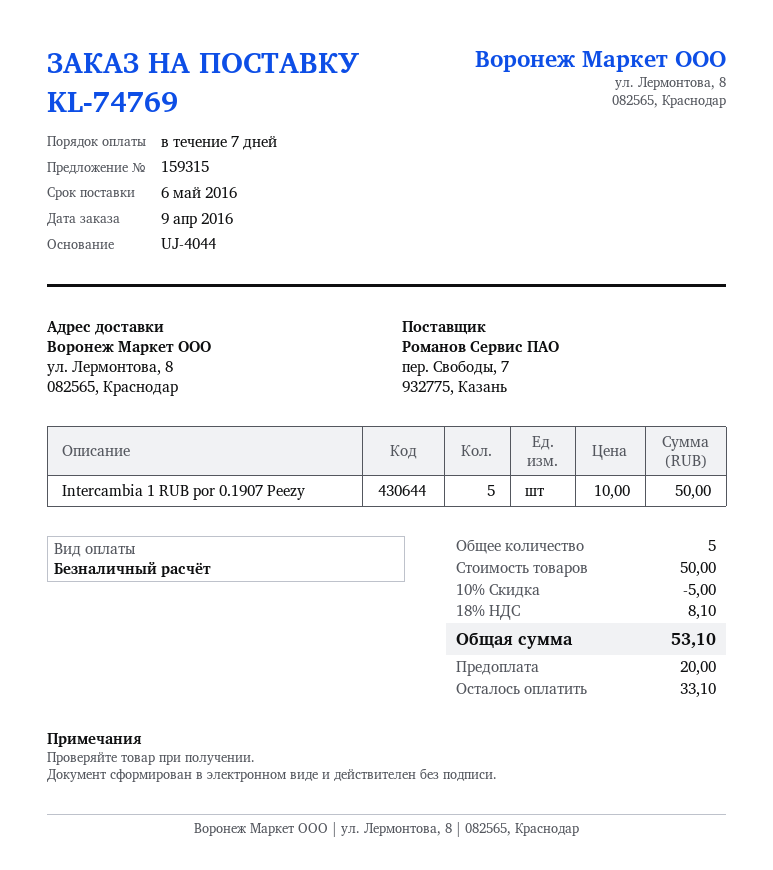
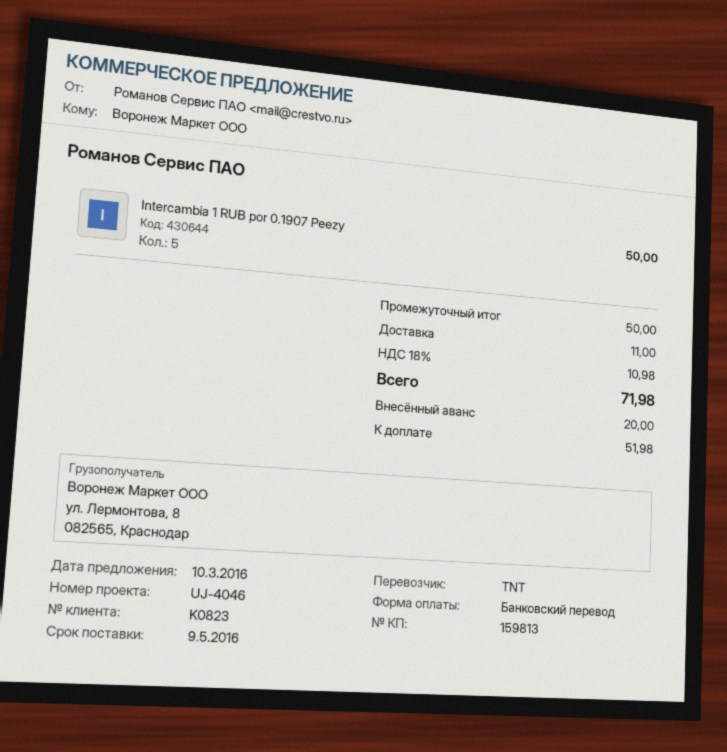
quote number: 159315 -> 159813
delivery date: 2016-05-06 -> 2016-05-09
reference: UJ-4044 -> UJ-4046
discount: 10% = 5.00 -> none
shipping: none -> 11.00
tax: 18% = 8.10 -> 18% = 10.98
total: 53.10 -> 71.98
balance: 33.10 -> 51.98

